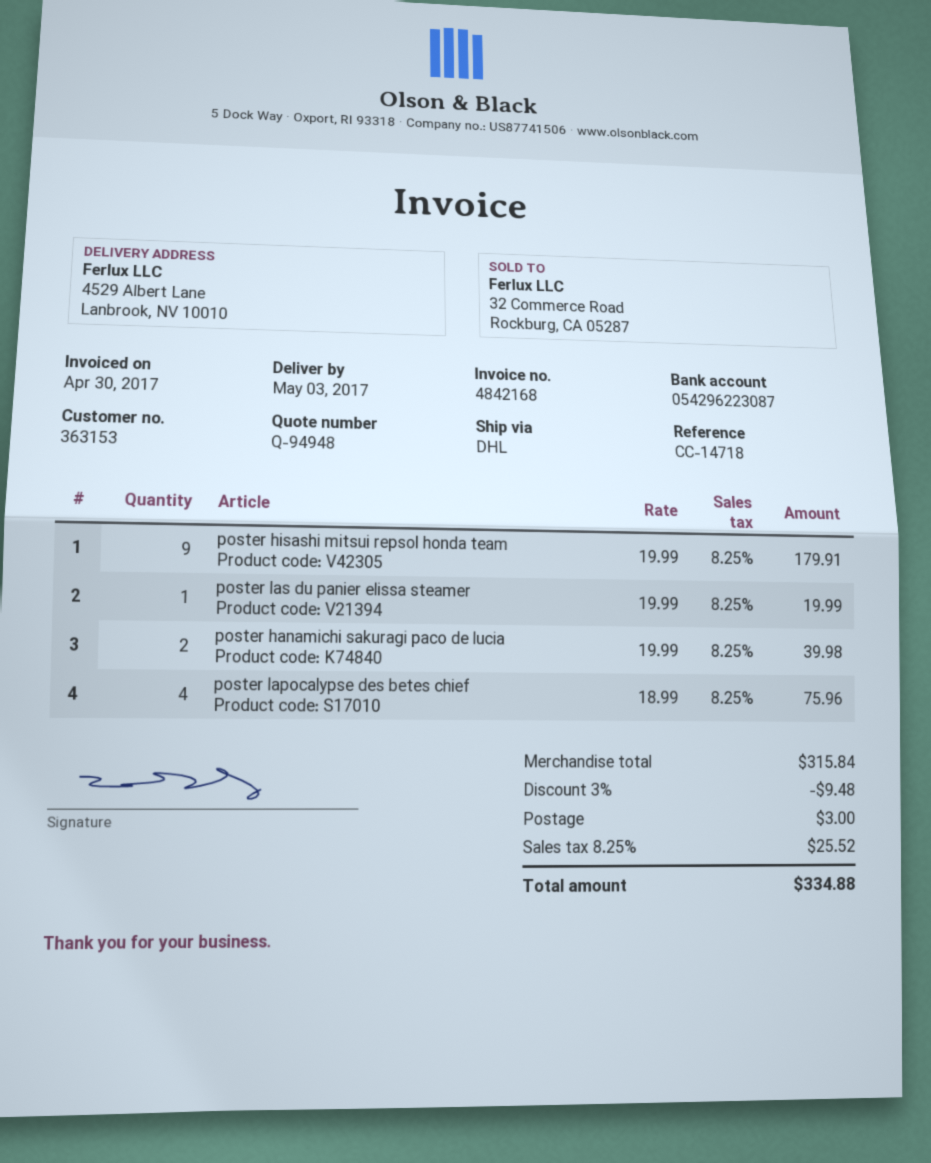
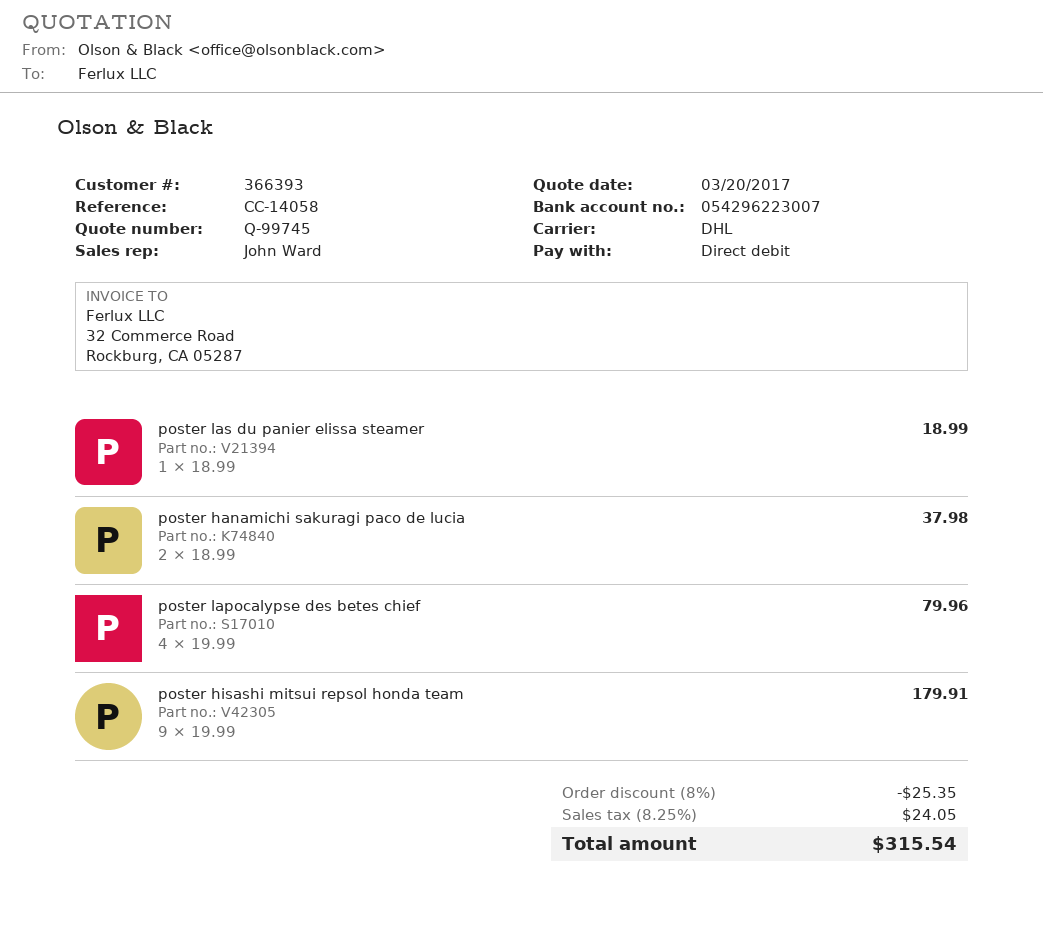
quote number: Q-94948 -> Q-99745
customer number: 363153 -> 366393
reference: CC-14718 -> CC-14058
bank account: 054296223087 -> 054296223007
poster las du panier elissa steamer: 1 x 19.99 = 19.99 -> 1 x 18.99 = 18.99
poster hanamichi sakuragi paco de lucia: 2 x 19.99 = 39.98 -> 2 x 18.99 = 37.98
poster lapocalypse des betes chief: 4 x 18.99 = 75.96 -> 4 x 19.99 = 79.96
discount: 3% = 9.48 -> 8% = 25.35
shipping: 3.00 -> none
tax: 8.25% = 25.52 -> 8.25% = 24.05
total: 334.88 -> 315.54

